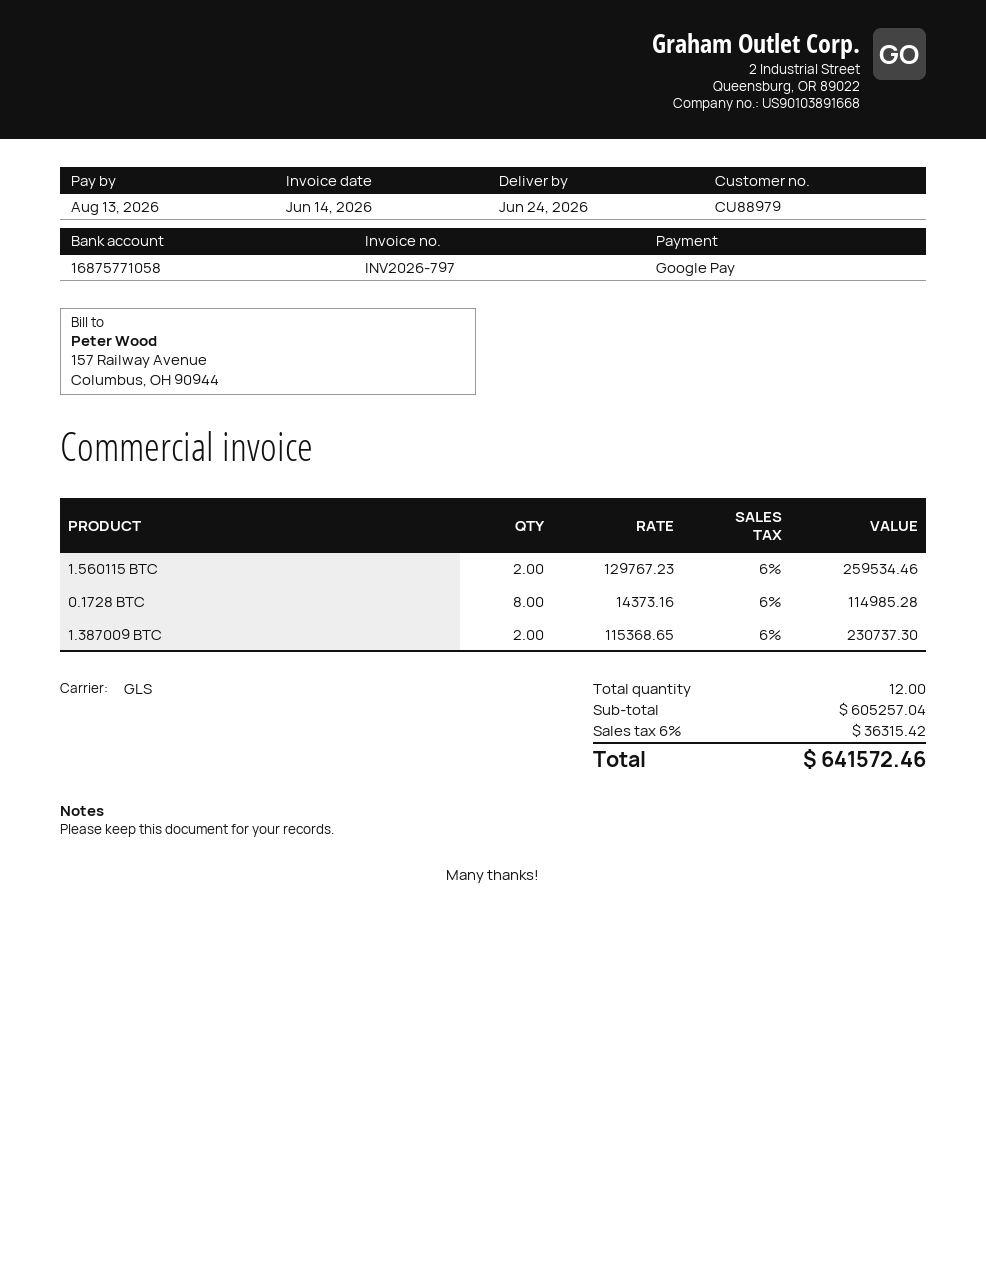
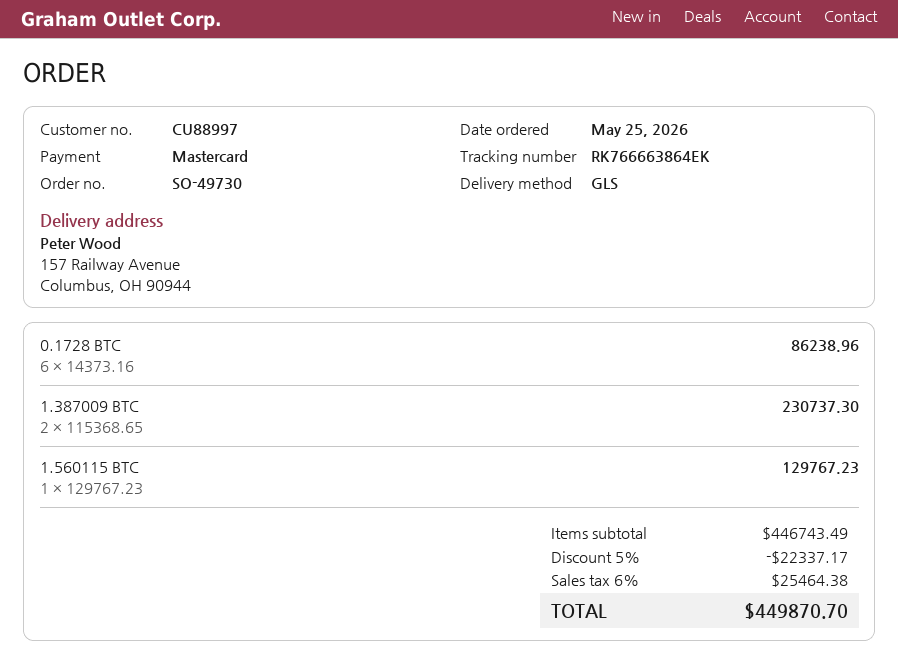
customer number: CU88979 -> CU88997
payment method: Google Pay -> Mastercard
1.560115 BTC: 2 x 129767.23 = 259534.46 -> 1 x 129767.23 = 129767.23
0.1728 BTC: 8 x 14373.16 = 114985.28 -> 6 x 14373.16 = 86238.96
subtotal: 605257.04 -> 446743.49
discount: none -> 5% = 22337.17
tax: 6% = 36315.42 -> 6% = 25464.38
total: 641572.46 -> 449870.70

